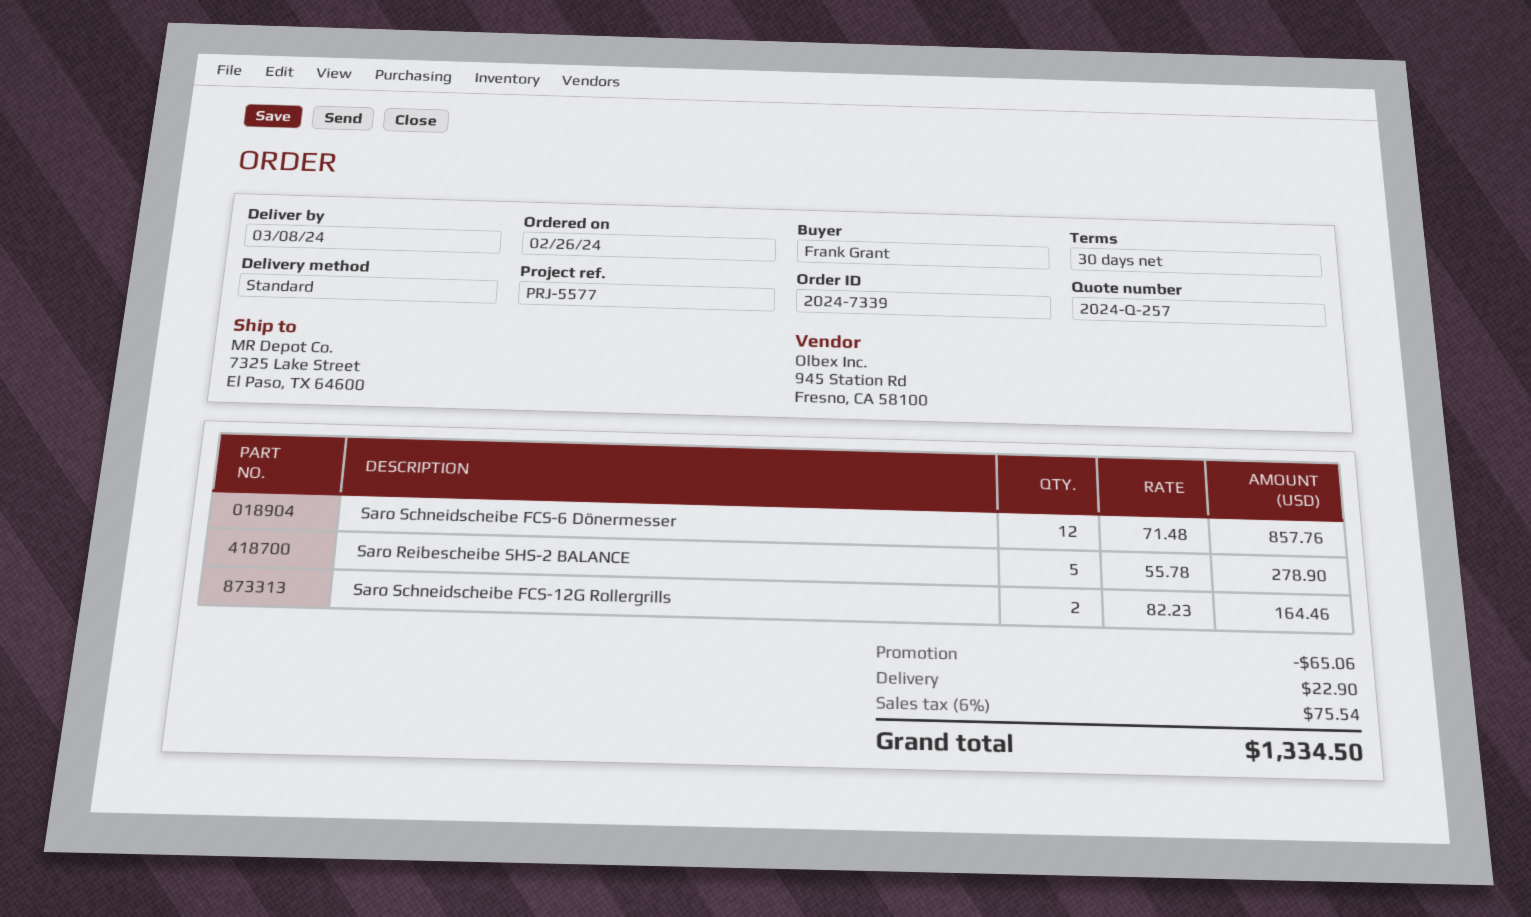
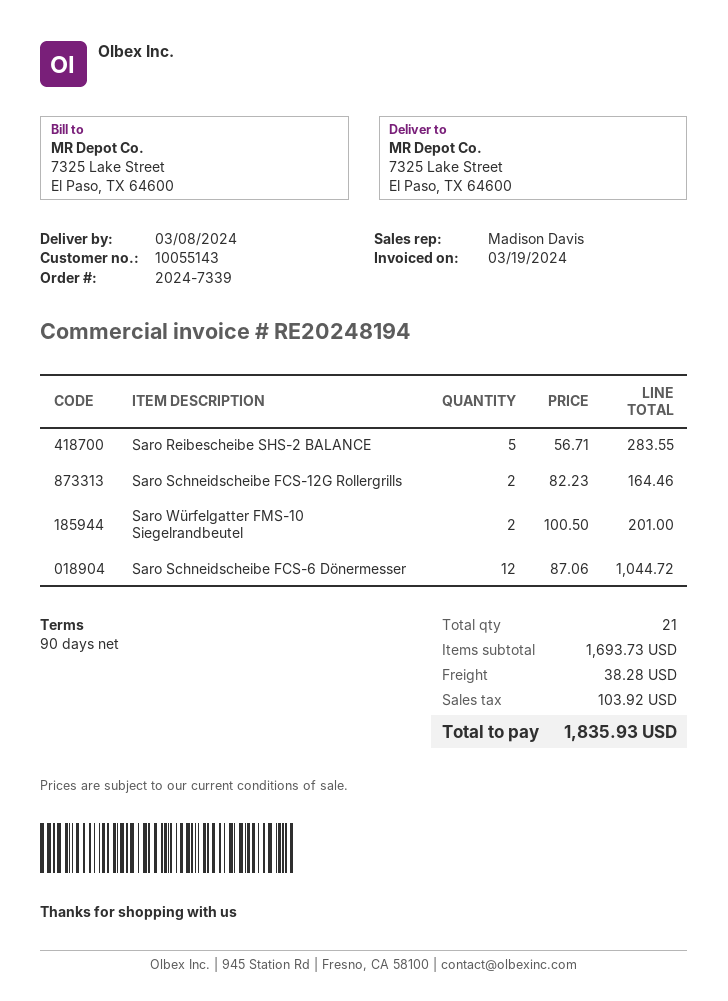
payment terms: 30 days -> 90 days
Saro Schneidscheibe FCS-6 Dönermesser: 12 x 71.48 = 857.76 -> 12 x 87.06 = 1044.72
Saro Reibescheibe SHS-2 BALANCE: 5 x 55.78 = 278.90 -> 5 x 56.71 = 283.55
Saro Würfelgatter FMS-10 Siegelrandbeutel: none -> 2 x 100.50 = 201.00
discount: 65.06 -> none
shipping: 22.90 -> 38.28
tax: 75.54 -> 103.92
total: 1334.50 -> 1835.93

